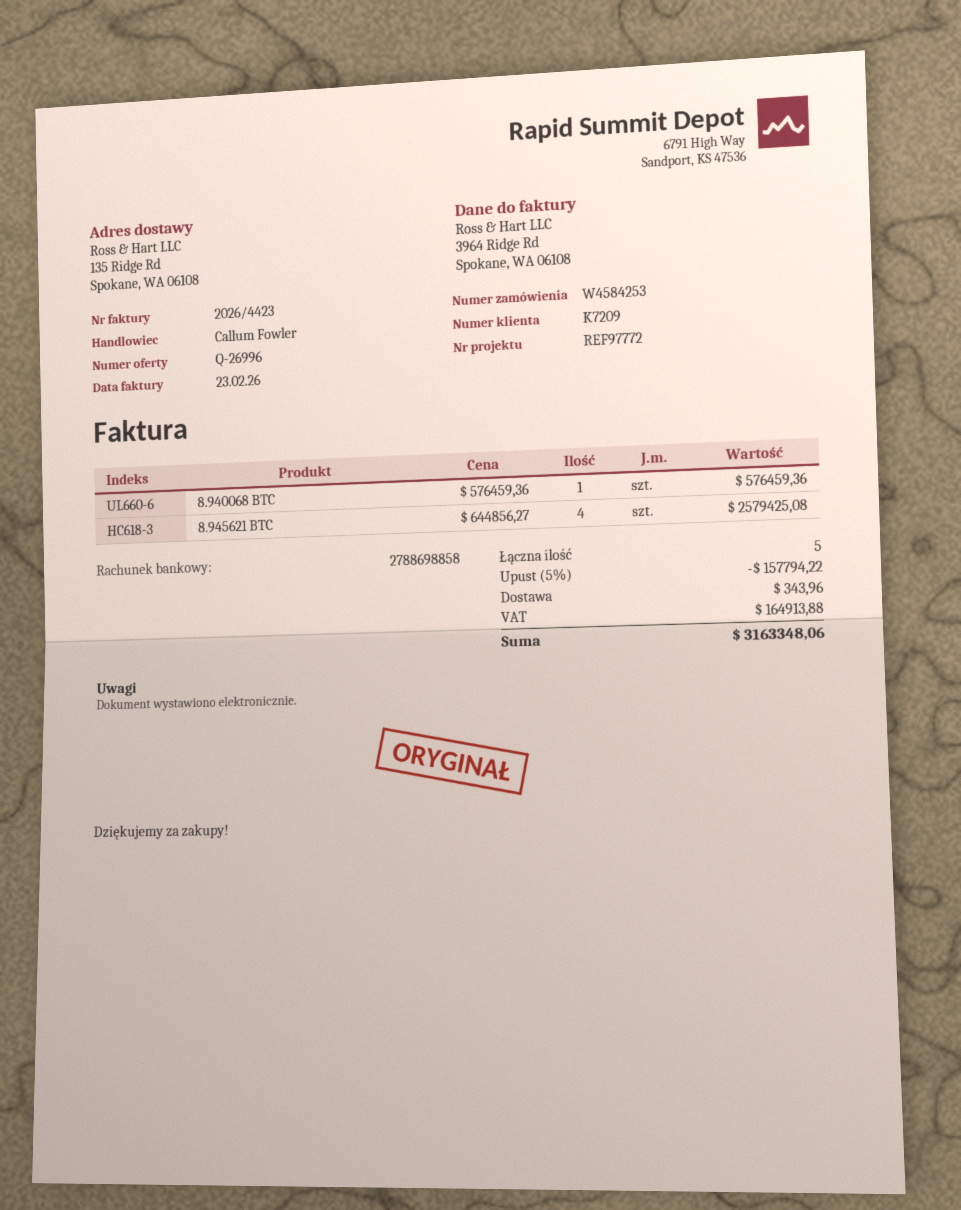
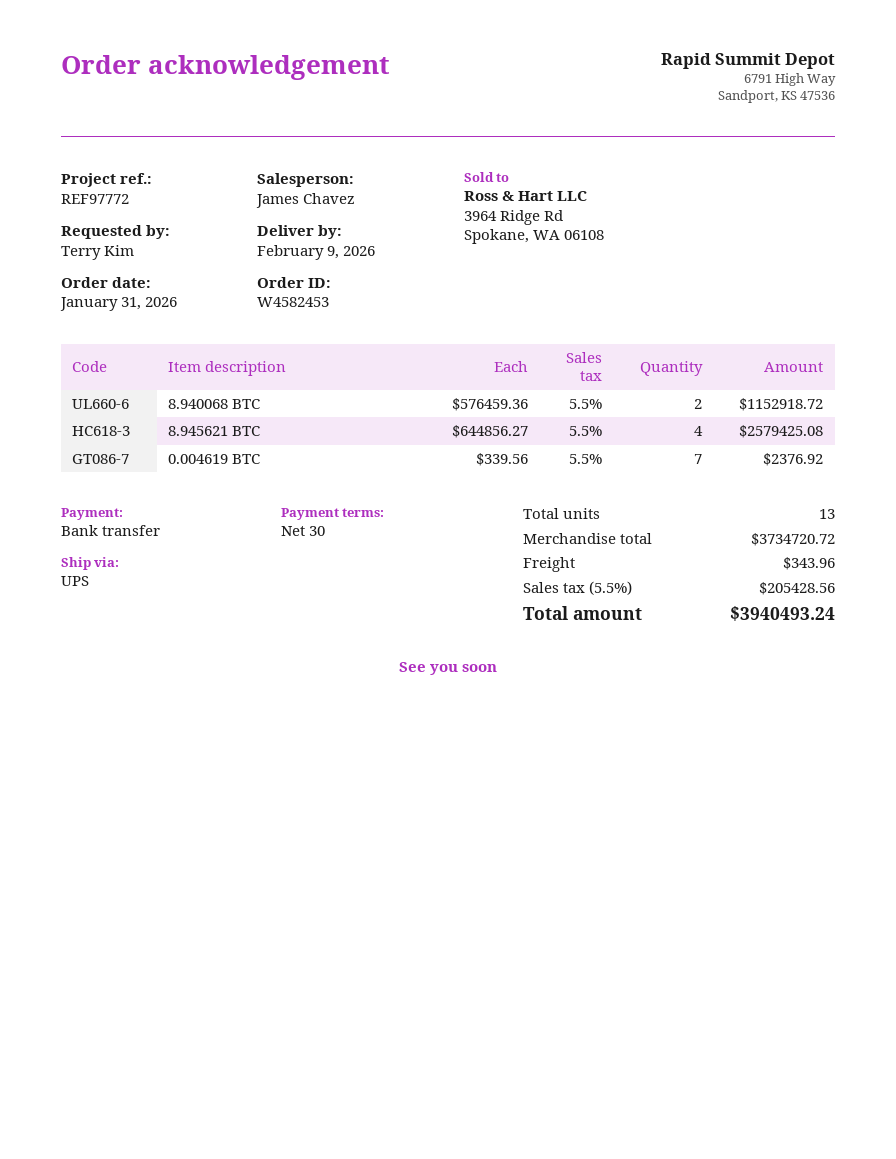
order number: W4584253 -> W4582453
sales rep: Callum Fowler -> James Chavez
8.940068 BTC: 1 x 576459.36 = 576459.36 -> 2 x 576459.36 = 1152918.72
0.004619 BTC: none -> 7 x 339.56 = 2376.92
total quantity: 5 -> 13
discount: 5% = 157794.22 -> none
tax: 164913.88 -> 205428.56
total: 3163348.06 -> 3940493.24

